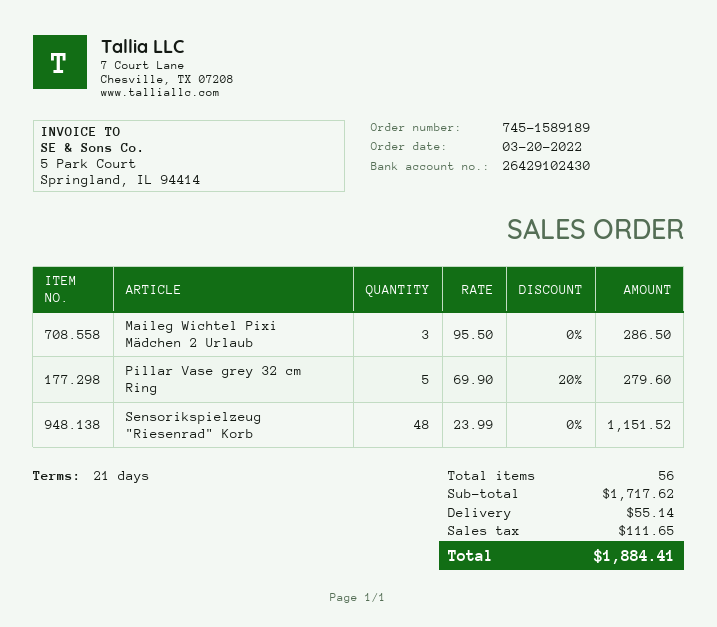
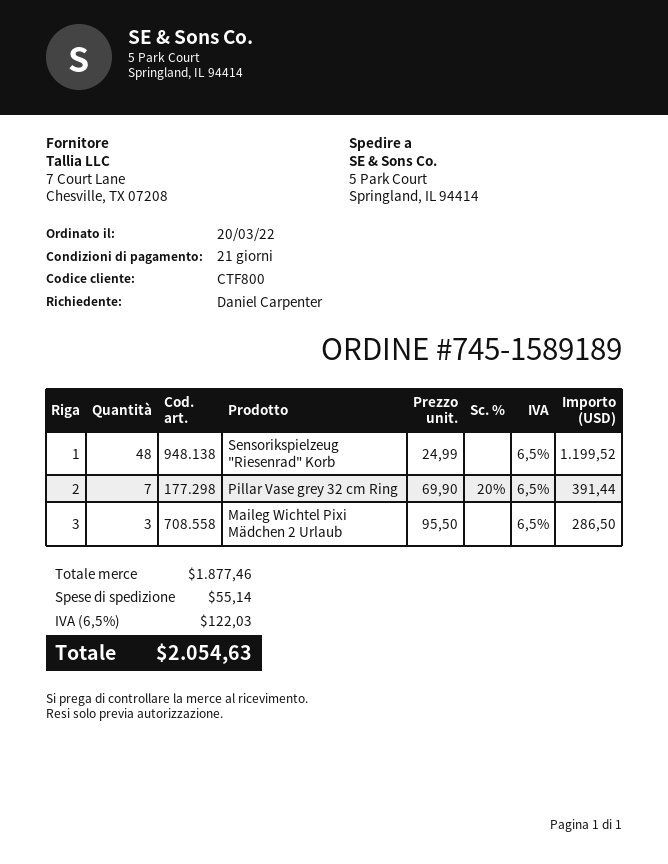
Pillar Vase grey 32 cm Ring: 5 x 69.90 - 20% = 279.60 -> 7 x 69.90 - 20% = 391.44
Sensorikspielzeug "Riesenrad" Korb: 48 x 23.99 = 1151.52 -> 48 x 24.99 = 1199.52
subtotal: 1717.62 -> 1877.46
tax: 111.65 -> 122.03
total: 1884.41 -> 2054.63

